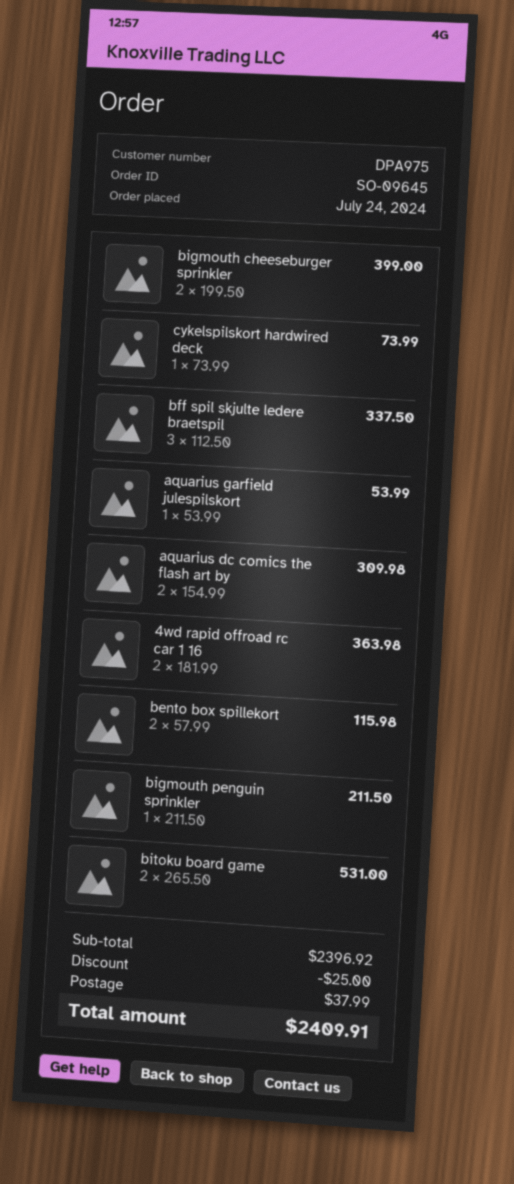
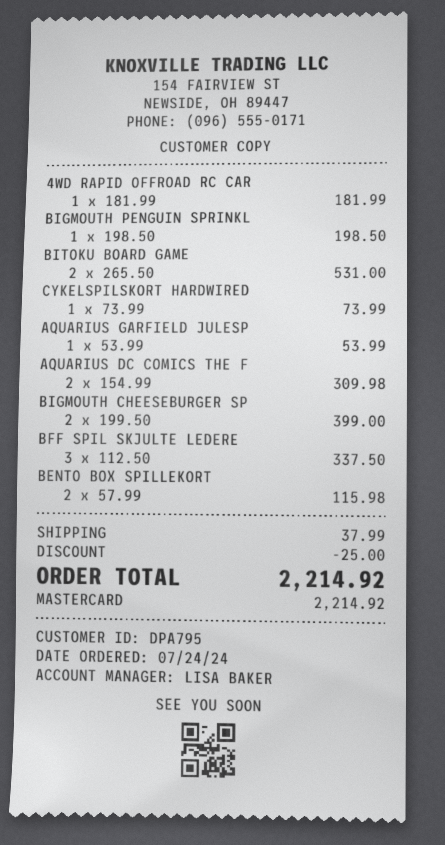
customer number: DPA975 -> DPA795
4wd rapid offroad rc car 1 16: 2 x 181.99 = 363.98 -> 1 x 181.99 = 181.99
bigmouth penguin sprinkler: 1 x 211.50 = 211.50 -> 1 x 198.50 = 198.50
total: 2409.91 -> 2214.92

